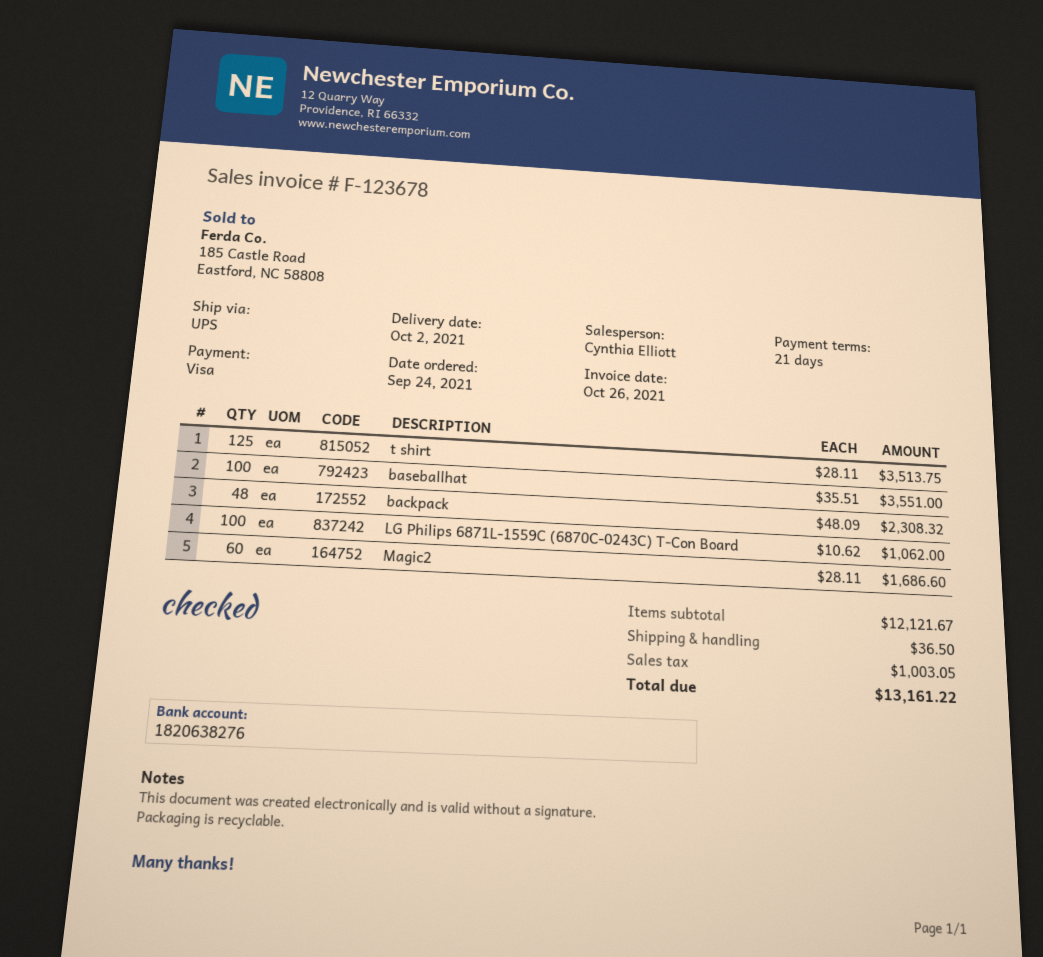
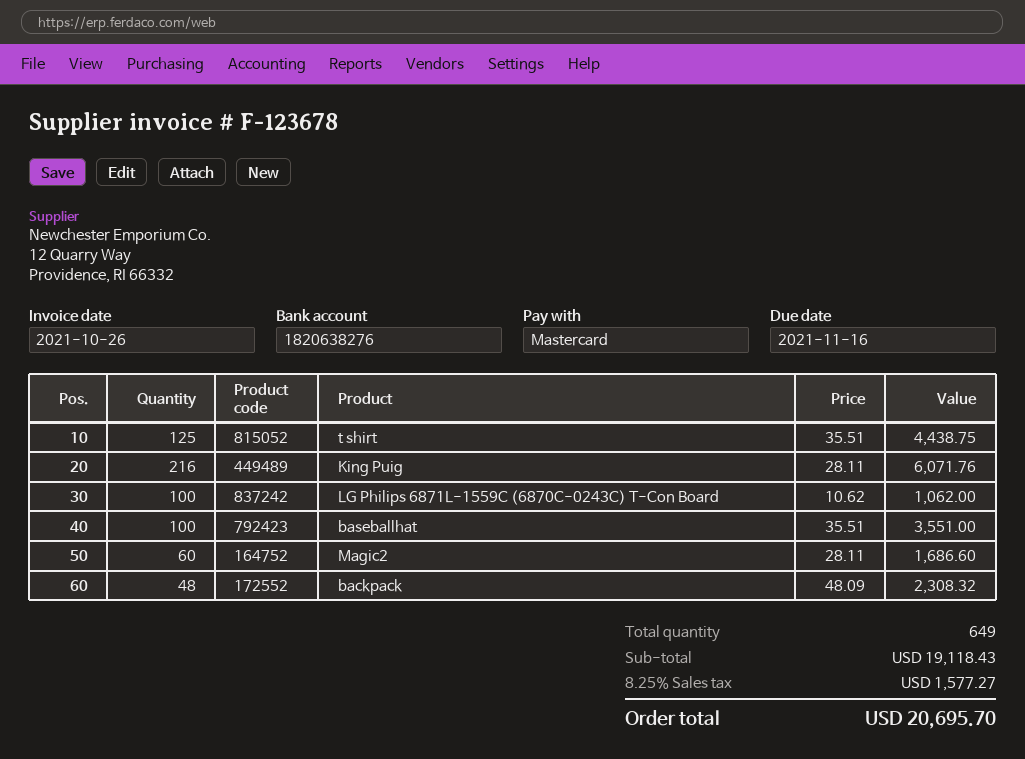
payment method: Visa -> Mastercard
t shirt: 125 x 28.11 = 3513.75 -> 125 x 35.51 = 4438.75
King Puig: none -> 216 x 28.11 = 6071.76
subtotal: 12121.67 -> 19118.43
shipping: 36.50 -> none
tax: 1003.05 -> 1577.27
total: 13161.22 -> 20695.70

